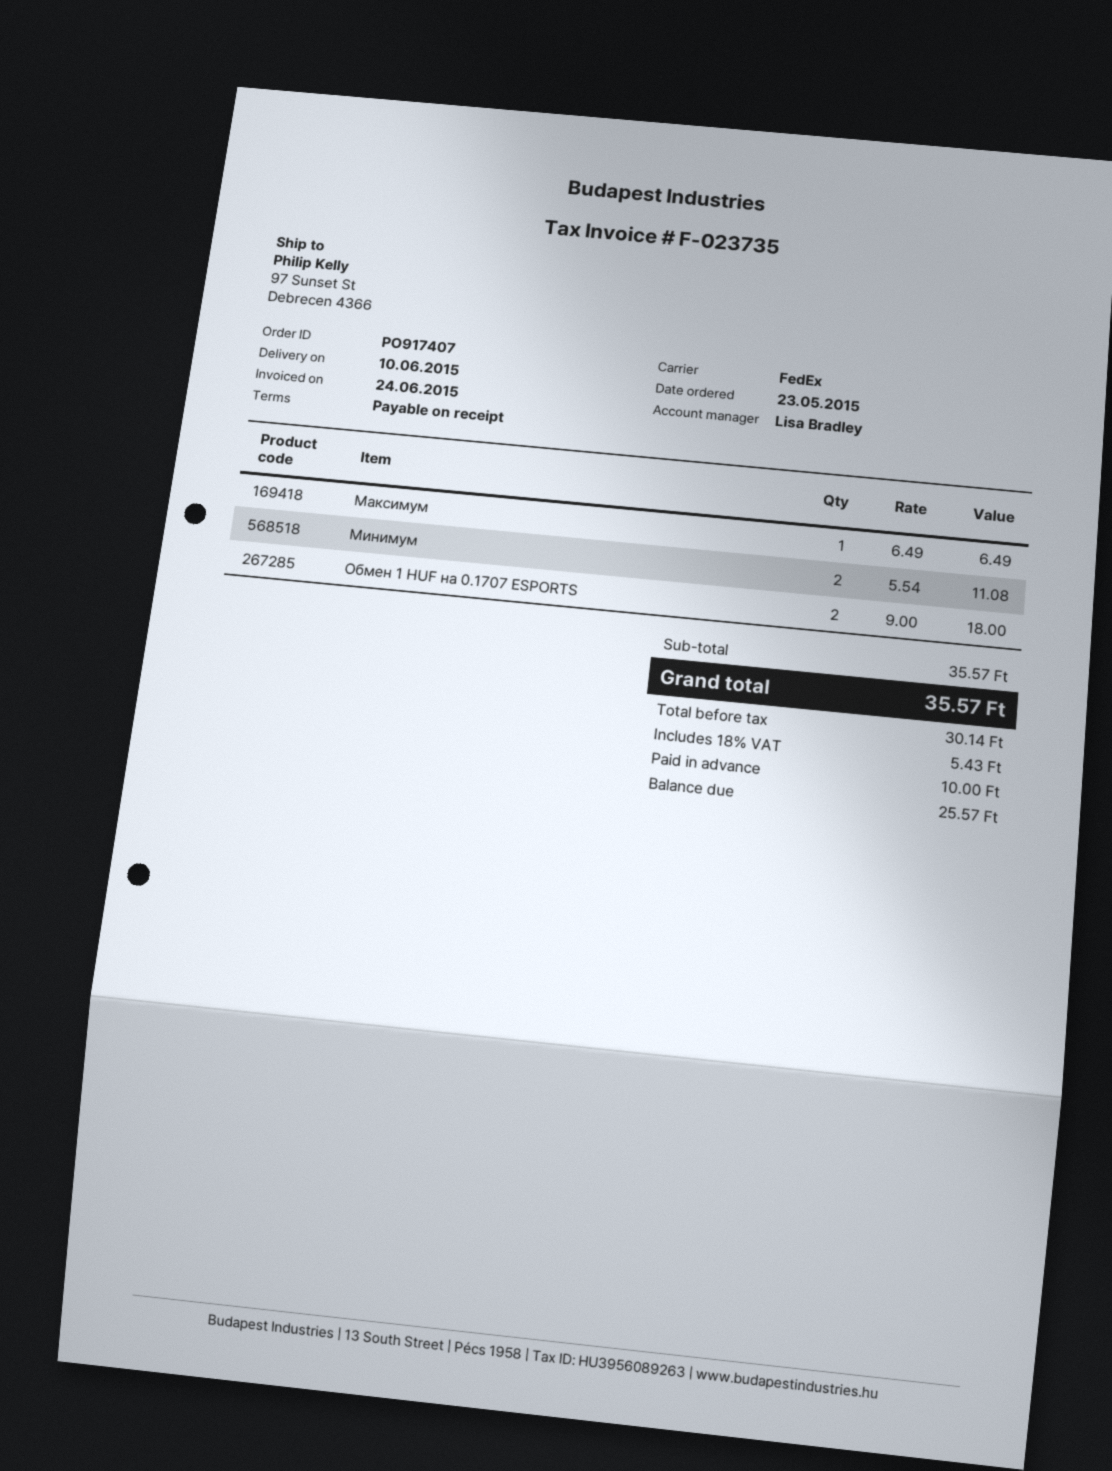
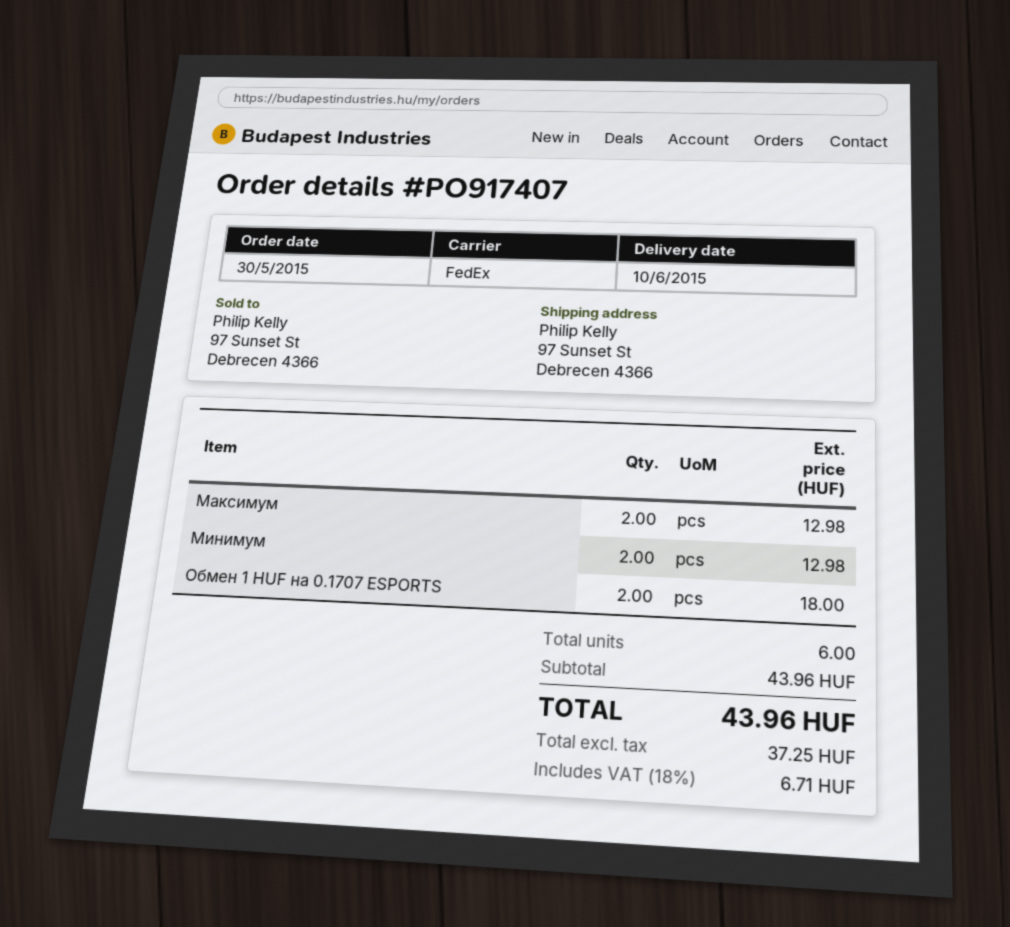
order date: 2015-05-23 -> 2015-05-30
Максимум: 1 for 6.49 -> 2 for 12.98
Минимум: 2 for 11.08 -> 2 for 12.98
subtotal: 35.57 -> 43.96
net: 30.14 -> 37.25
tax: 18% = 5.43 -> 18% = 6.71
total: 35.57 -> 43.96

